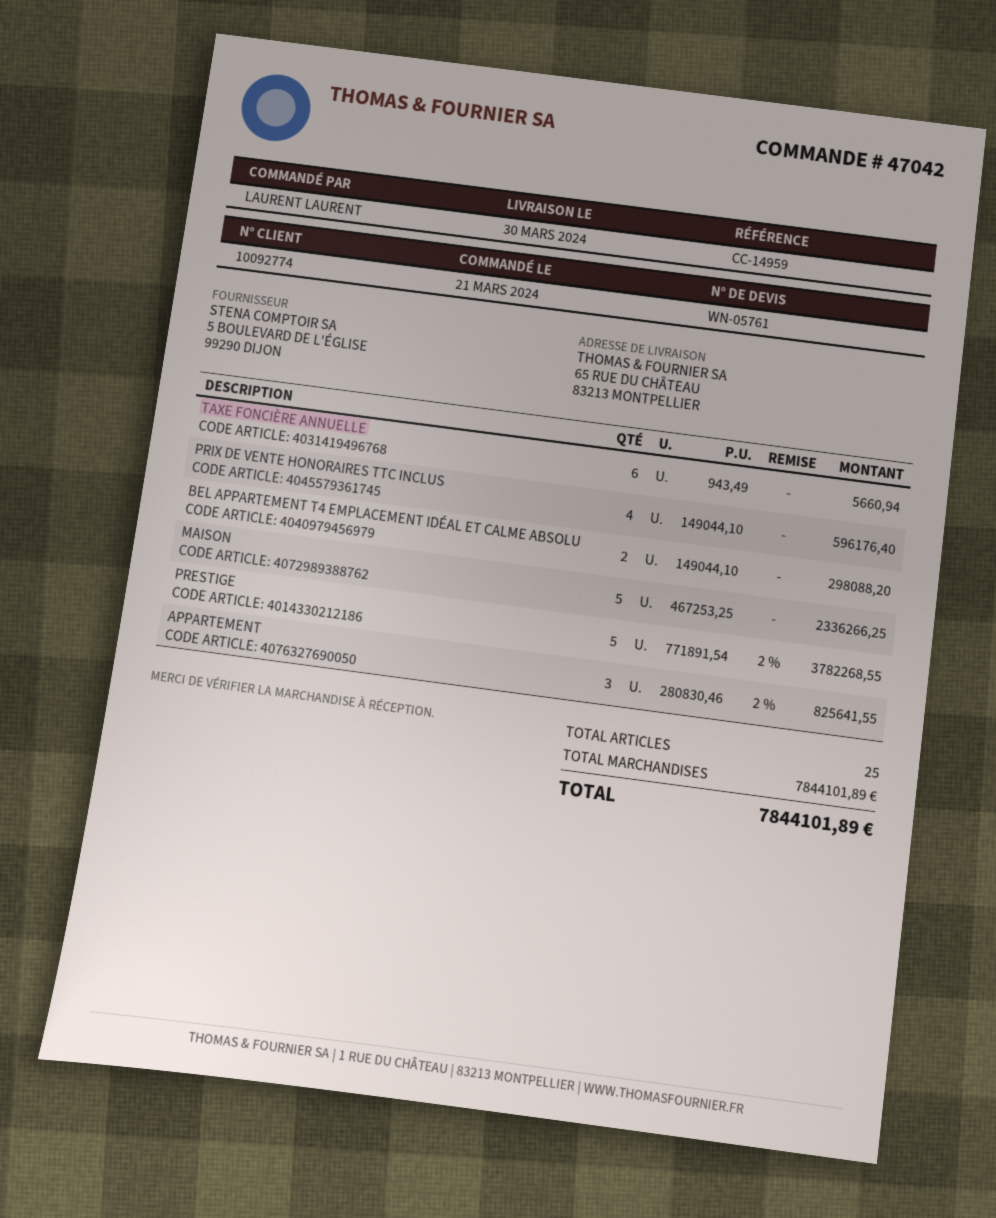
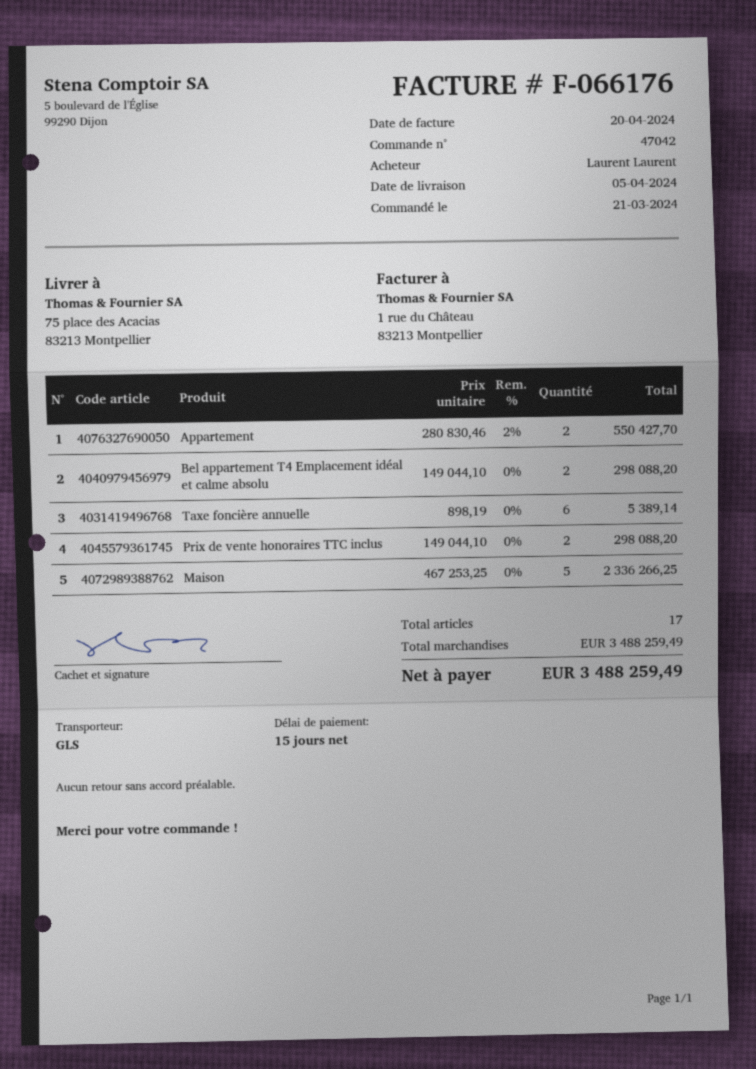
delivery date: 2024-03-30 -> 2024-04-05
ship to: 65 RUE DU CHÂTEAU, 83213 MONTPELLIER -> 75 place des Acacias, 83213 Montpellier
TAXE FONCIÈRE ANNUELLE: 6 x 943.49 = 5660.94 -> 6 x 898.19 = 5389.14
PRIX DE VENTE HONORAIRES TTC INCLUS: 4 x 149044.10 = 596176.40 -> 2 x 149044.10 = 298088.20
PRESTIGE: 5 x 771891.54 - 2% = 3782268.55 -> none
APPARTEMENT: 3 x 280830.46 - 2% = 825641.55 -> 2 x 280830.46 - 2% = 550427.70
total quantity: 25 -> 17
subtotal: 7844101.89 -> 3488259.49
total: 7844101.89 -> 3488259.49

